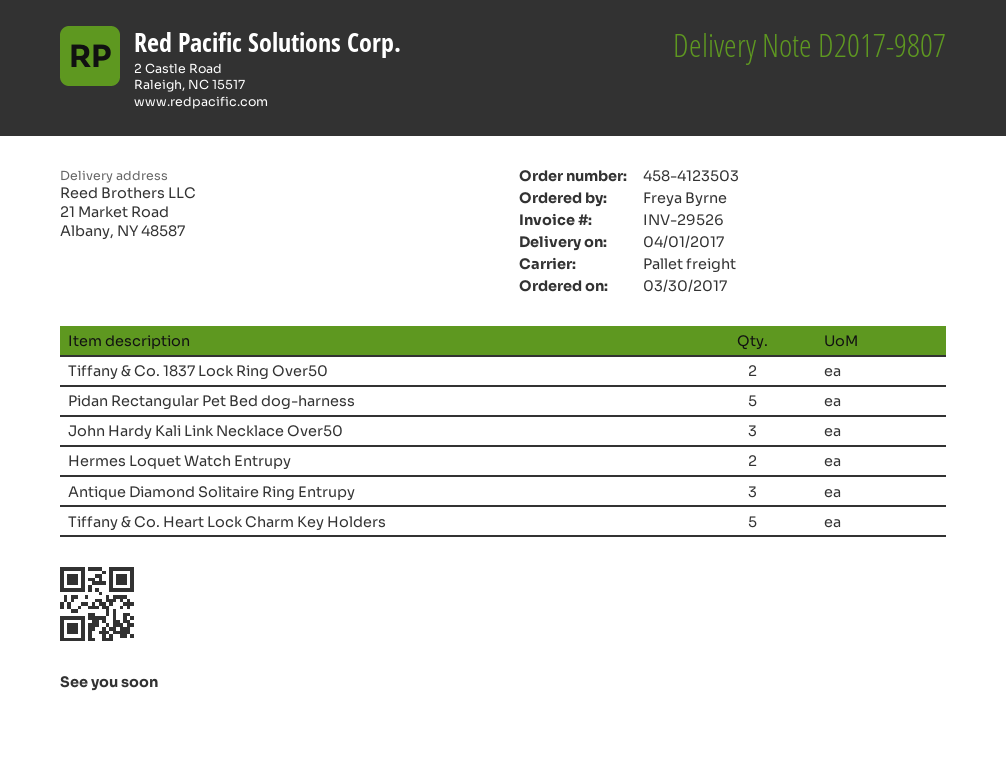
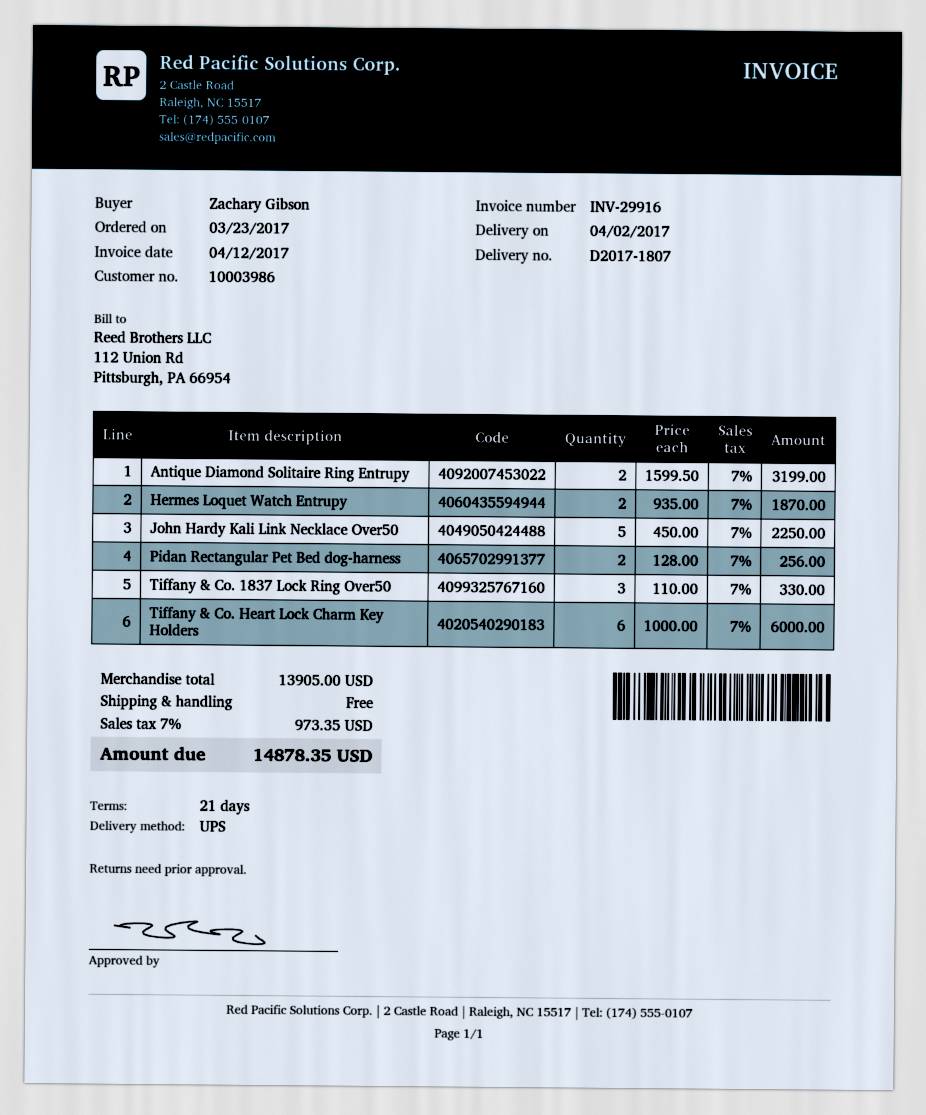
order date: 2017-03-30 -> 2017-03-23
delivery note number: D2017-9807 -> D2017-1807
delivery date: 2017-04-01 -> 2017-04-02
invoice number: INV-29526 -> INV-29916
ordered by: Freya Byrne -> Zachary Gibson
shipping method: pallet freight -> UPS
Tiffany & Co. 1837 Lock Ring Over50: 2 -> 3
Pidan Rectangular Pet Bed dog-harness: 5 -> 2
John Hardy Kali Link Necklace Over50: 3 -> 5
Antique Diamond Solitaire Ring Entrupy: 3 -> 2
Tiffany & Co. Heart Lock Charm Key Holders: 5 -> 6

